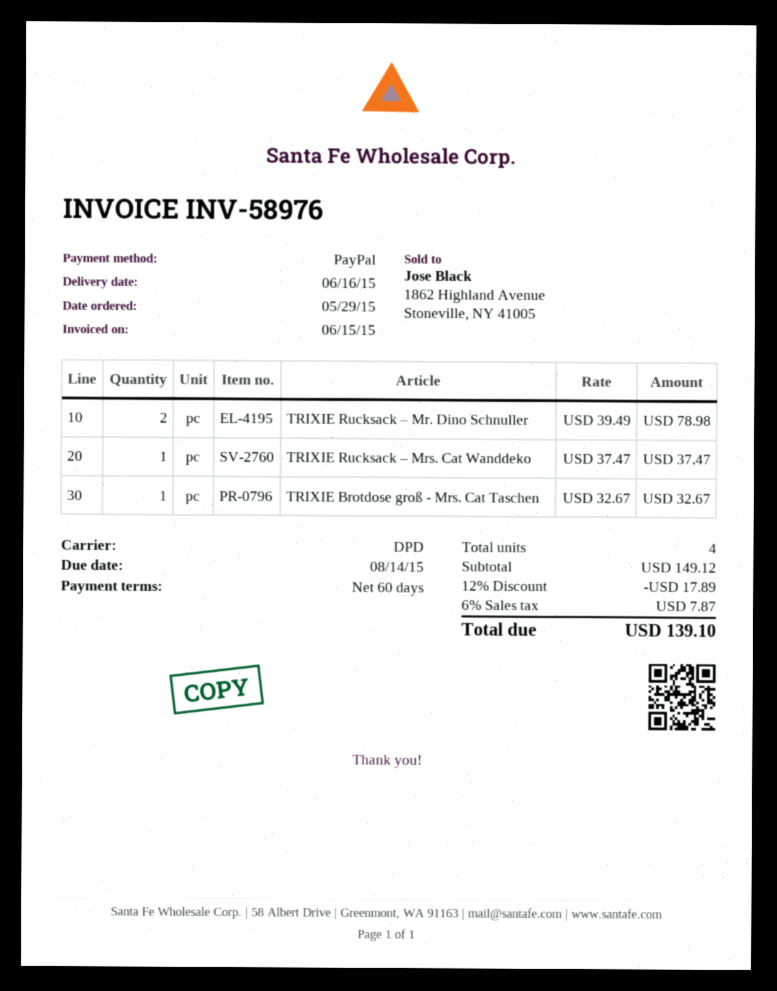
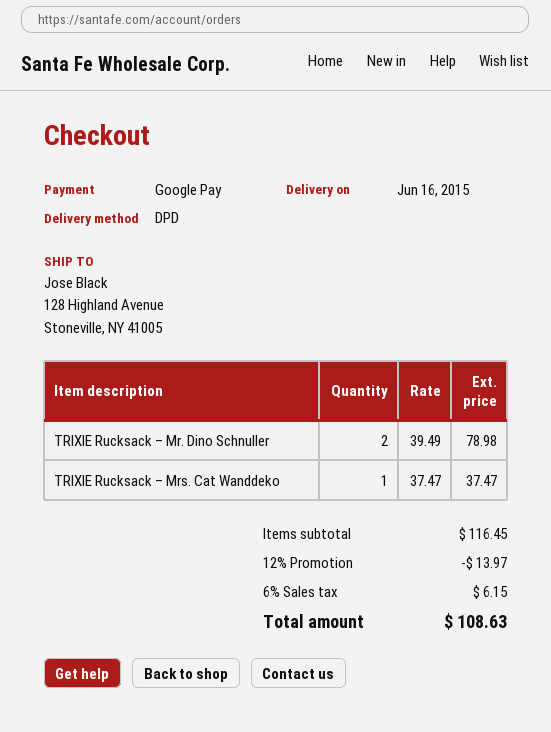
payment method: PayPal -> Google Pay
TRIXIE Brotdose groß - Mrs. Cat Taschen: 1 x 32.67 = 32.67 -> none
subtotal: 149.12 -> 116.45
discount: 12% = 17.89 -> 12% = 13.97
tax: 6% = 7.87 -> 6% = 6.15
total: 139.10 -> 108.63

